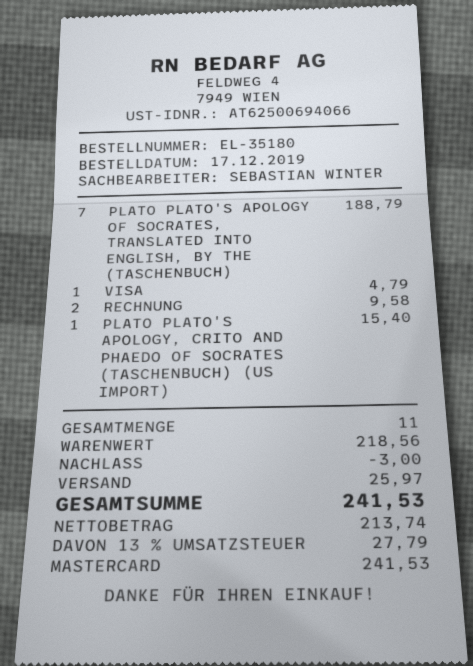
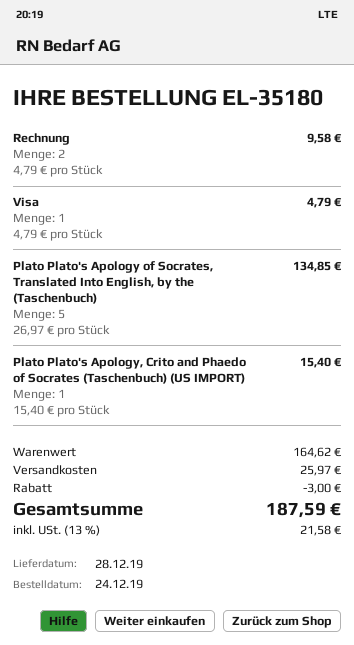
order date: 2019-12-17 -> 2019-12-24
PLATO PLATO'S APOLOGY OF SOCRATES, TRANSLATED INTO ENGLISH, BY THE (TASCHENBUCH): 7 for 188.79 -> 5 for 134.85
subtotal: 218.56 -> 164.62
tax: 13% = 27.79 -> 13% = 21.58
total: 241.53 -> 187.59

